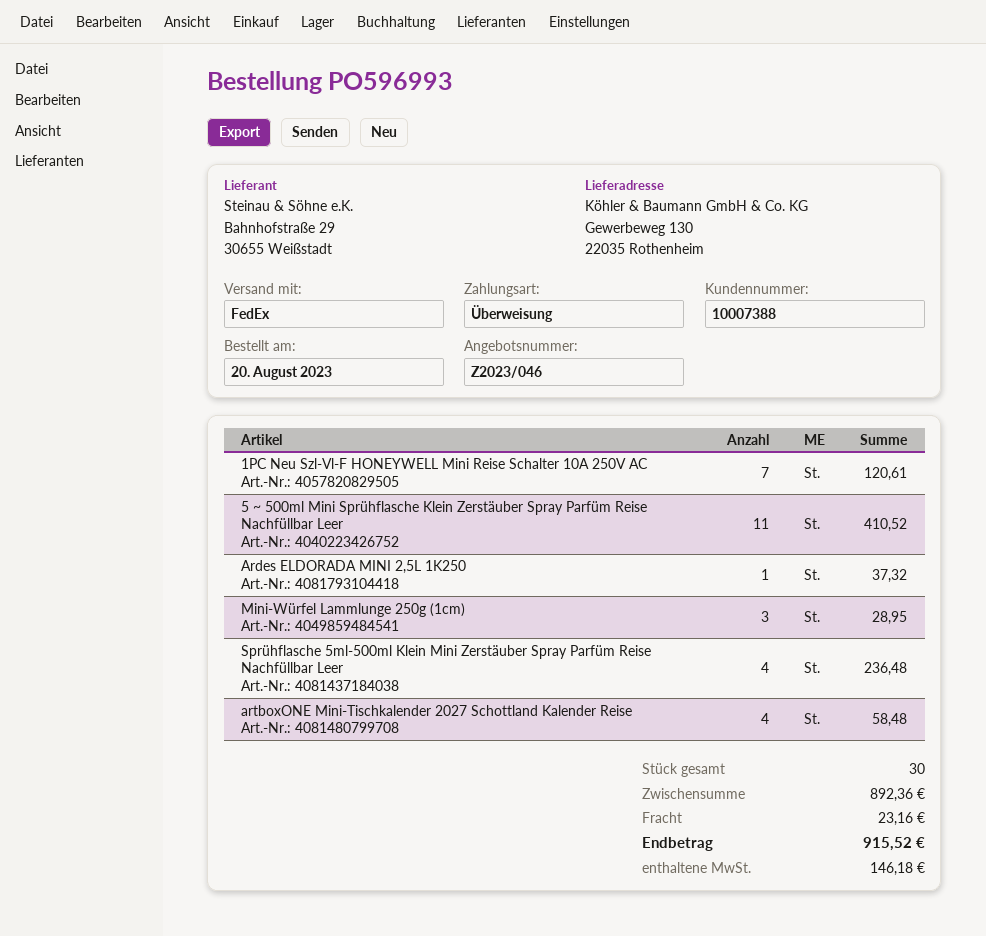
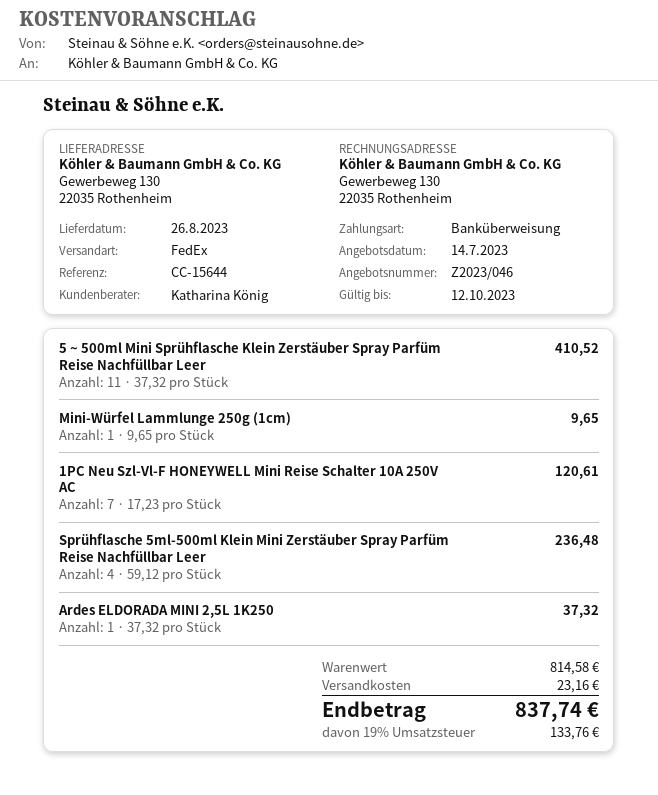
Mini-Würfel Lammlunge 250g (1cm): 3 for 28.95 -> 1 for 9.65
artboxONE Mini-Tischkalender 2027 Schottland Kalender Reise: 4 for 58.48 -> none
subtotal: 892.36 -> 814.58
tax: 146.18 -> 133.76
total: 915.52 -> 837.74

